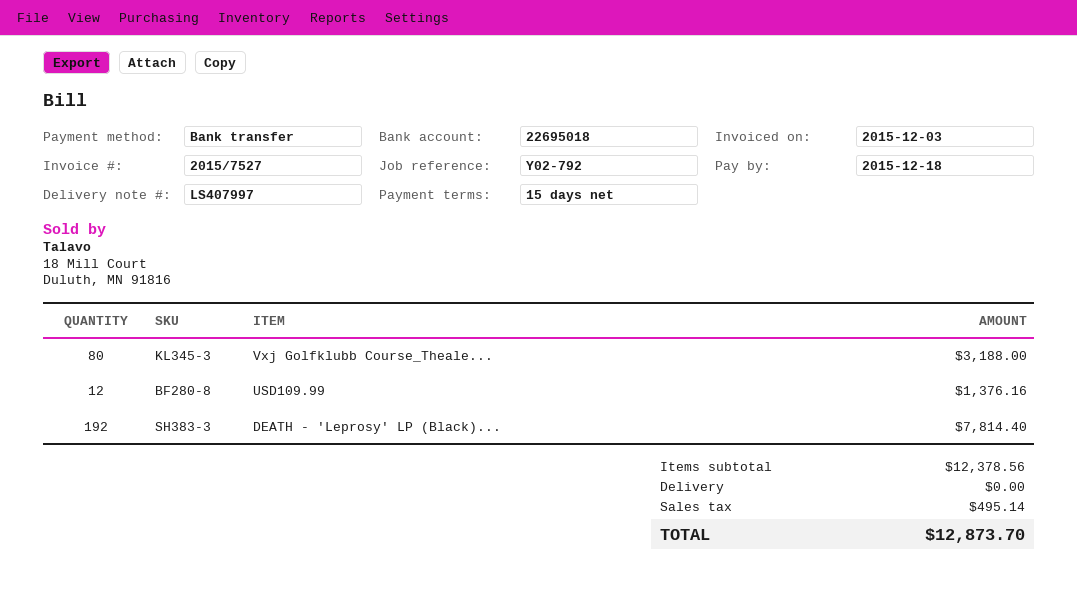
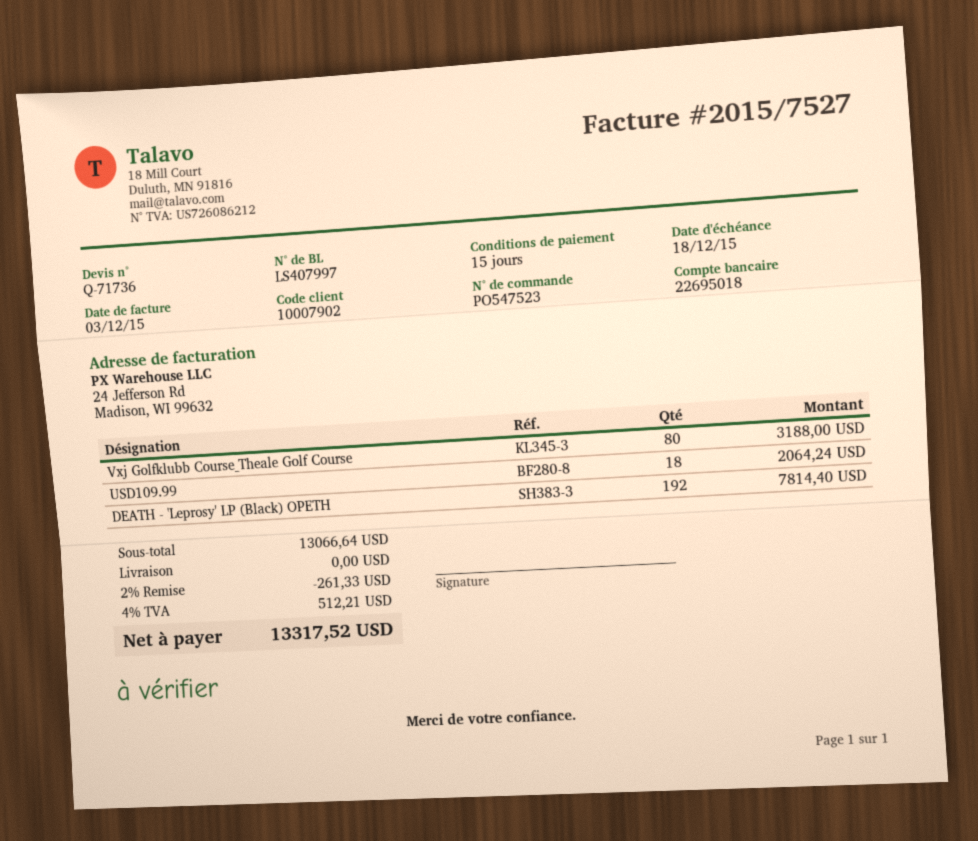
USD109.99: 12 for 1376.16 -> 18 for 2064.24
subtotal: 12378.56 -> 13066.64
discount: none -> 2% = 261.33
tax: 495.14 -> 512.21
total: 12873.70 -> 13317.52

